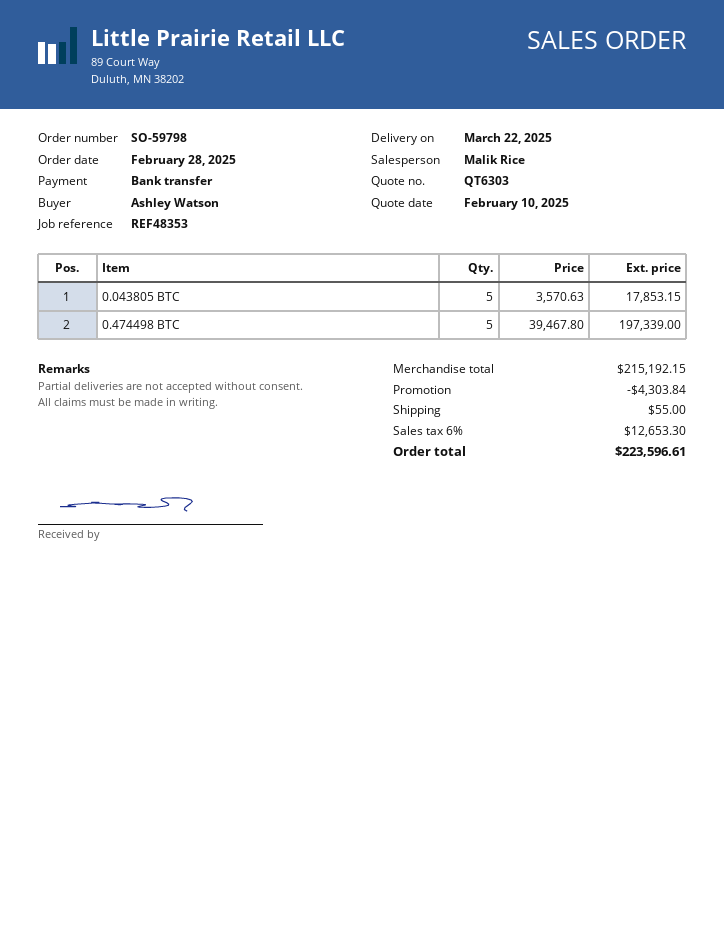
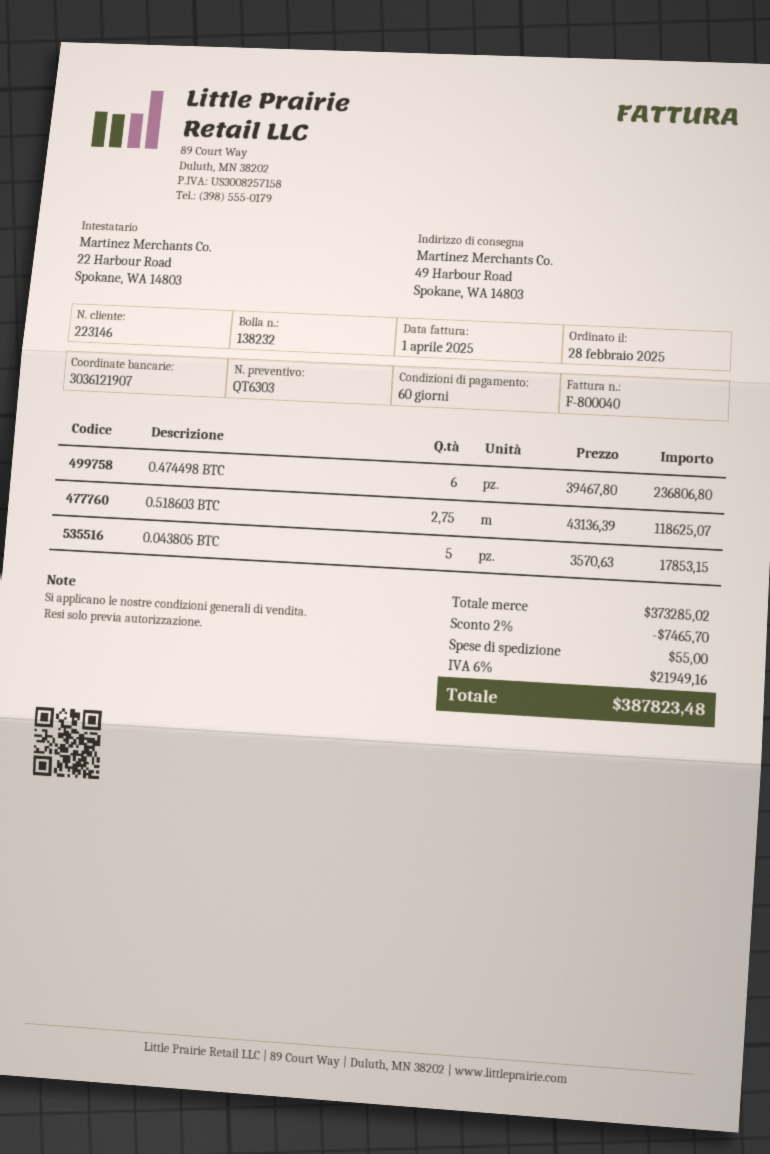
0.474498 BTC: 5 x 39467.80 = 197339.00 -> 6 x 39467.80 = 236806.80
0.518603 BTC: none -> 2.75 x 43136.39 = 118625.07
subtotal: 215192.15 -> 373285.02
discount: 4303.84 -> 7465.70
tax: 6% = 12653.30 -> 6% = 21949.16
total: 223596.61 -> 387823.48

